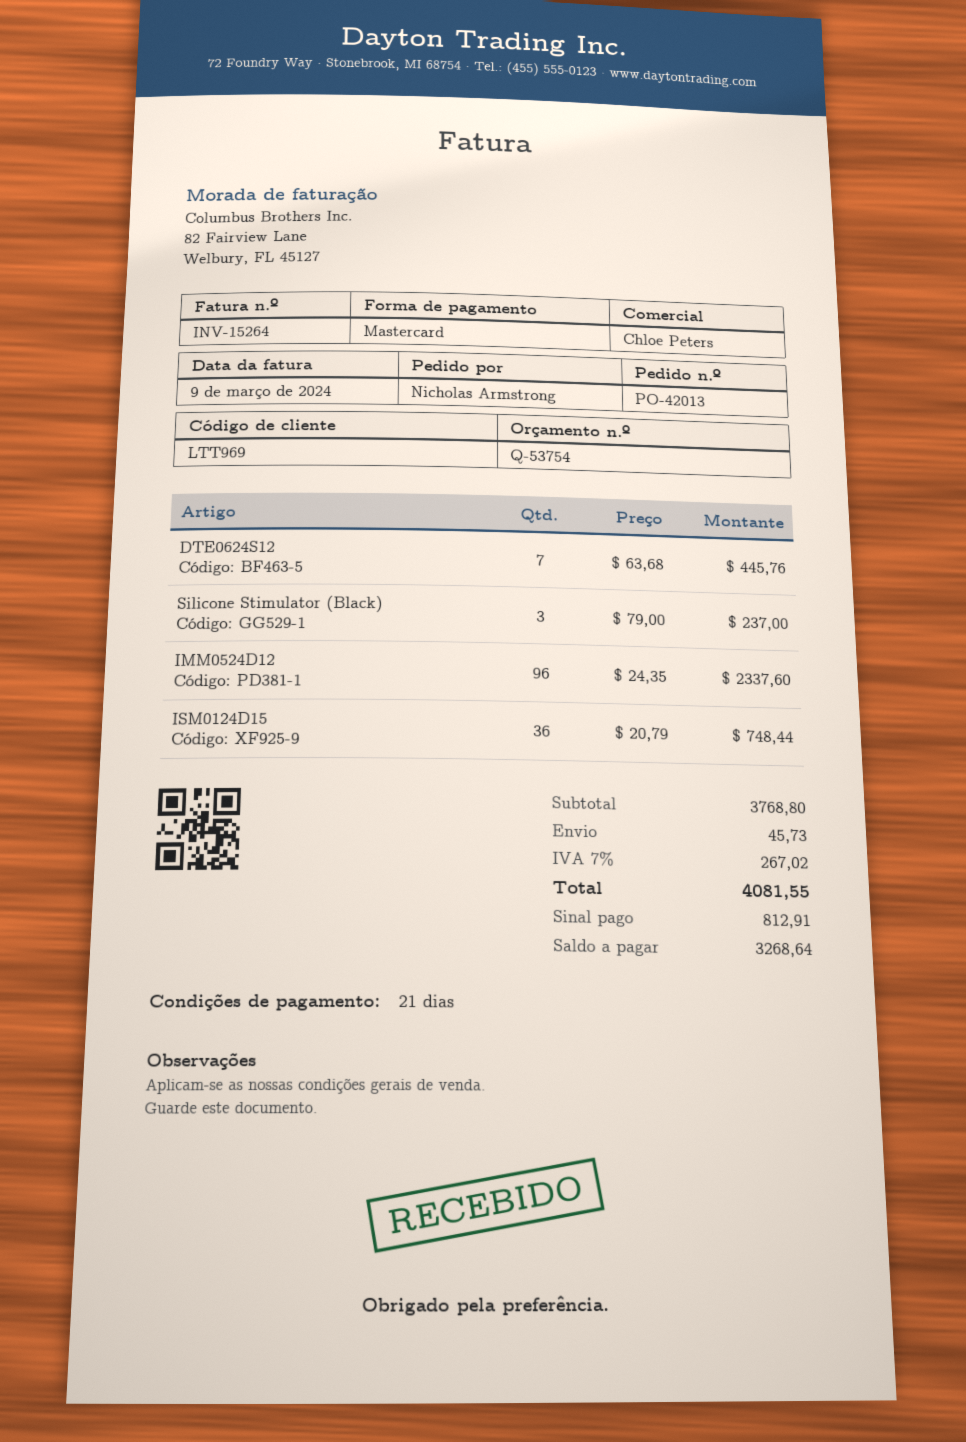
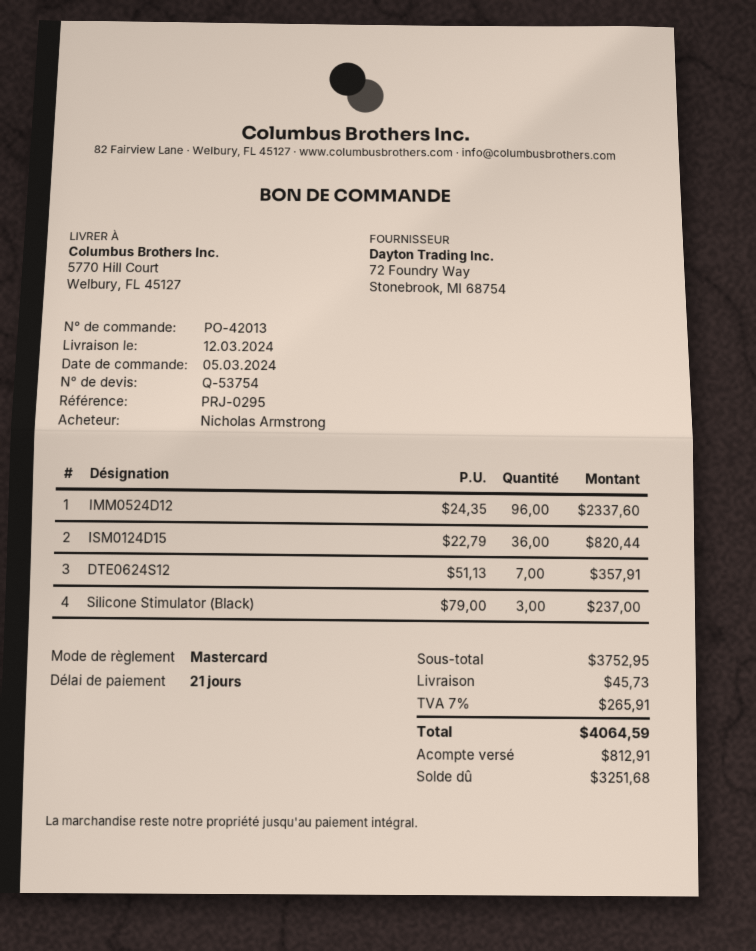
DTE0624S12: 7 x 63.68 = 445.76 -> 7 x 51.13 = 357.91
ISM0124D15: 36 x 20.79 = 748.44 -> 36 x 22.79 = 820.44
subtotal: 3768.80 -> 3752.95
tax: 7% = 267.02 -> 7% = 265.91
total: 4081.55 -> 4064.59
balance: 3268.64 -> 3251.68

